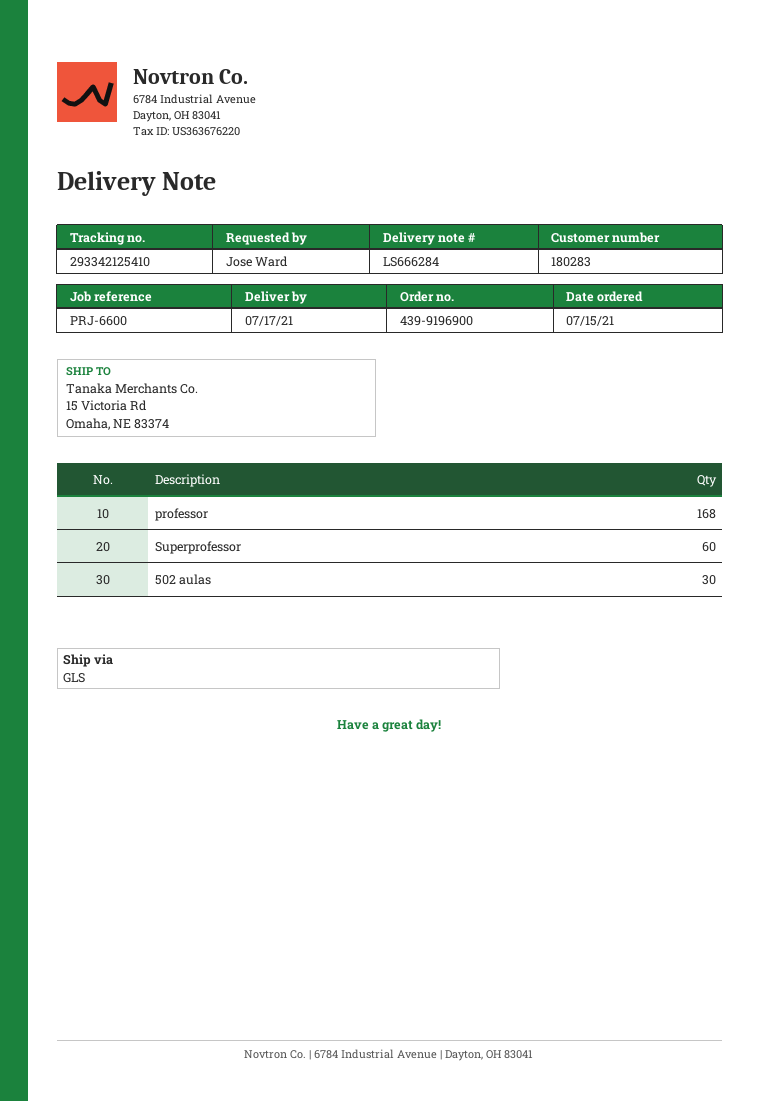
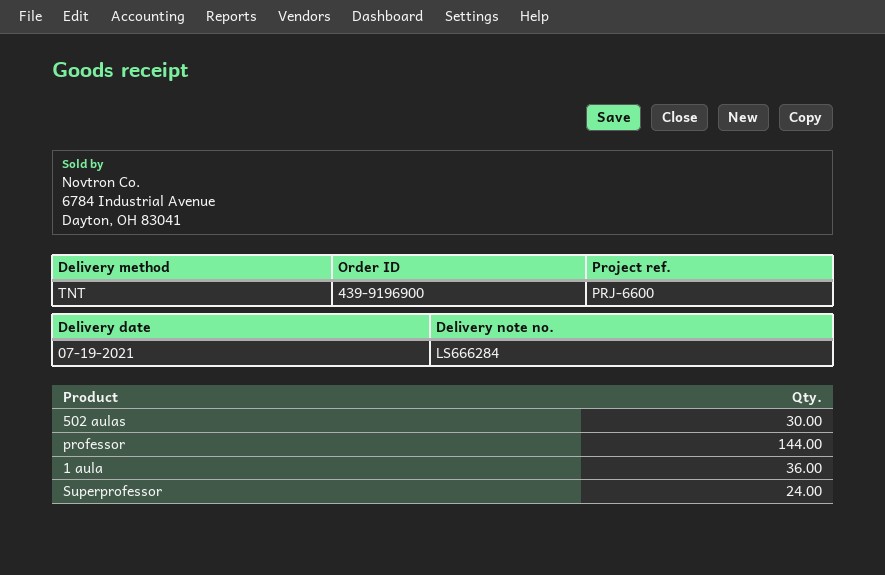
delivery date: 2021-07-17 -> 2021-07-19
shipping method: GLS -> TNT
professor: 168 -> 144
Superprofessor: 60 -> 24
1 aula: none -> 36

